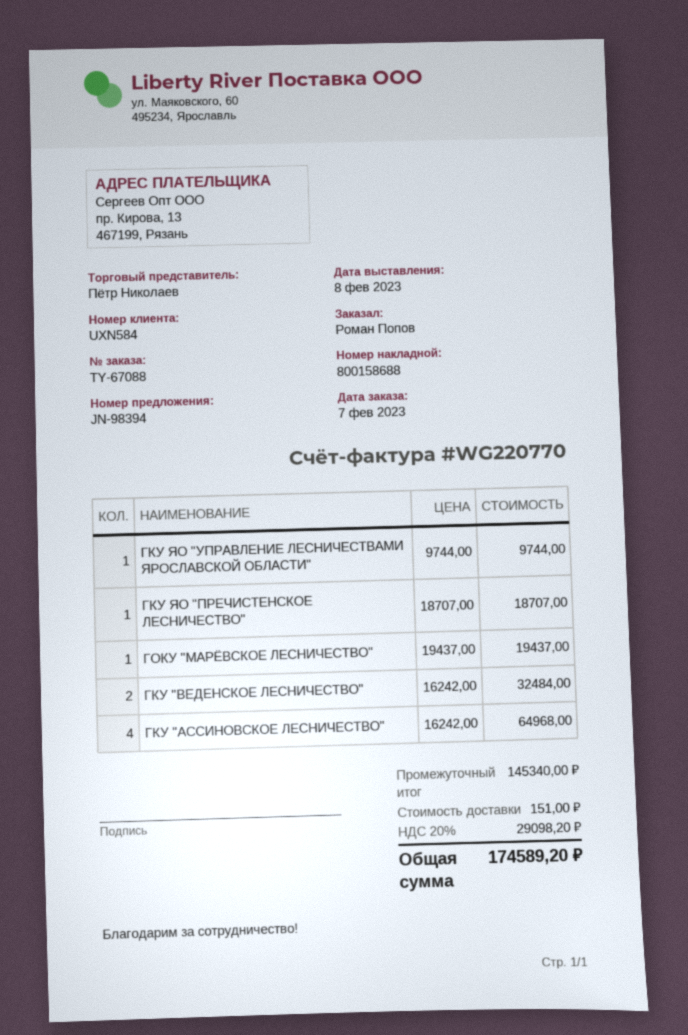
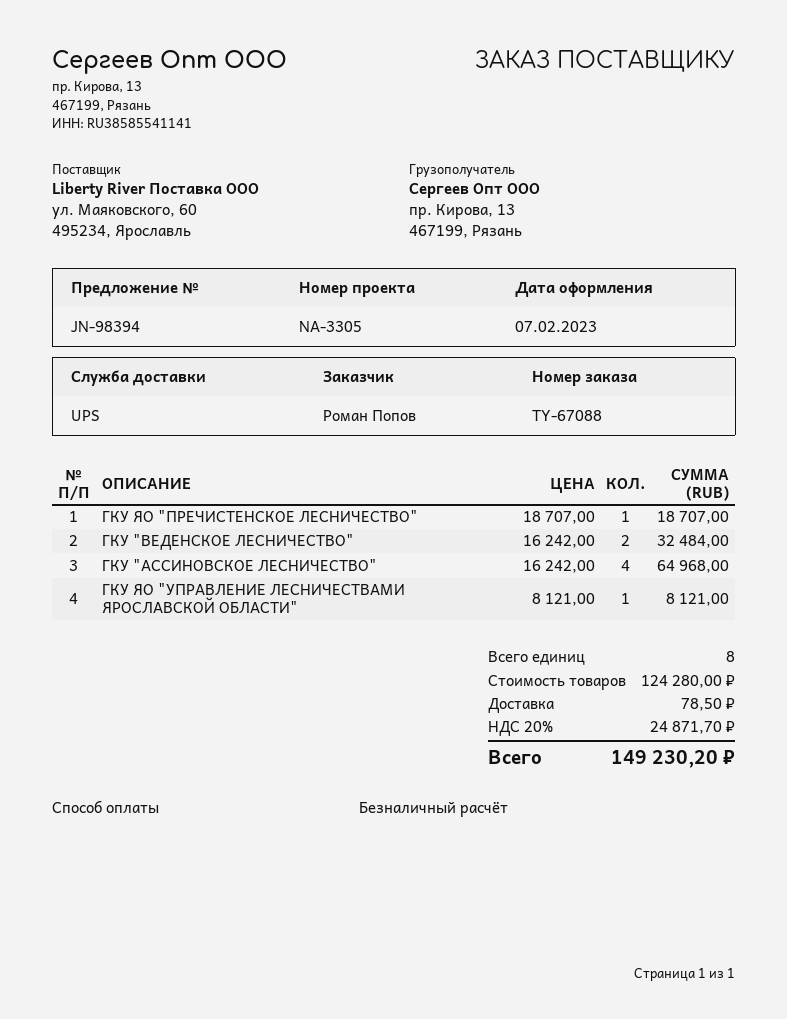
ГКУ ЯО "УПРАВЛЕНИЕ ЛЕСНИЧЕСТВАМИ ЯРОСЛАВСКОЙ ОБЛАСТИ": 1 x 9744.00 = 9744.00 -> 1 x 8121.00 = 8121.00
ГОКУ "МАРЁВСКОЕ ЛЕСНИЧЕСТВО": 1 x 19437.00 = 19437.00 -> none
subtotal: 145340.00 -> 124280.00
shipping: 151.00 -> 78.50
tax: 20% = 29098.20 -> 20% = 24871.70
total: 174589.20 -> 149230.20

